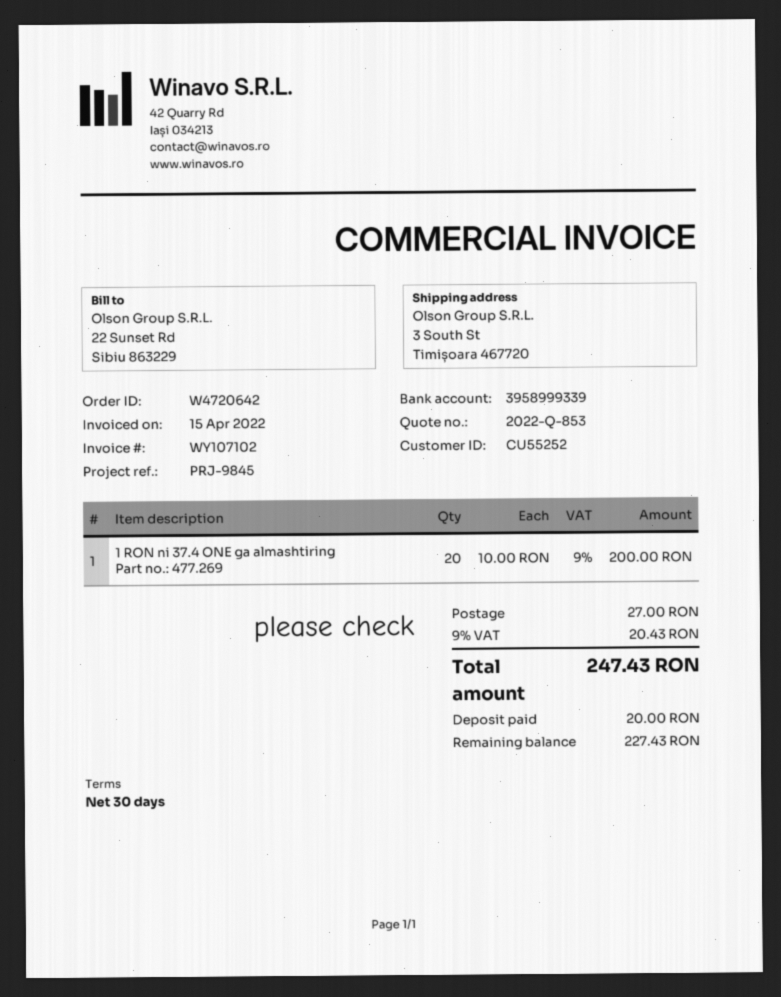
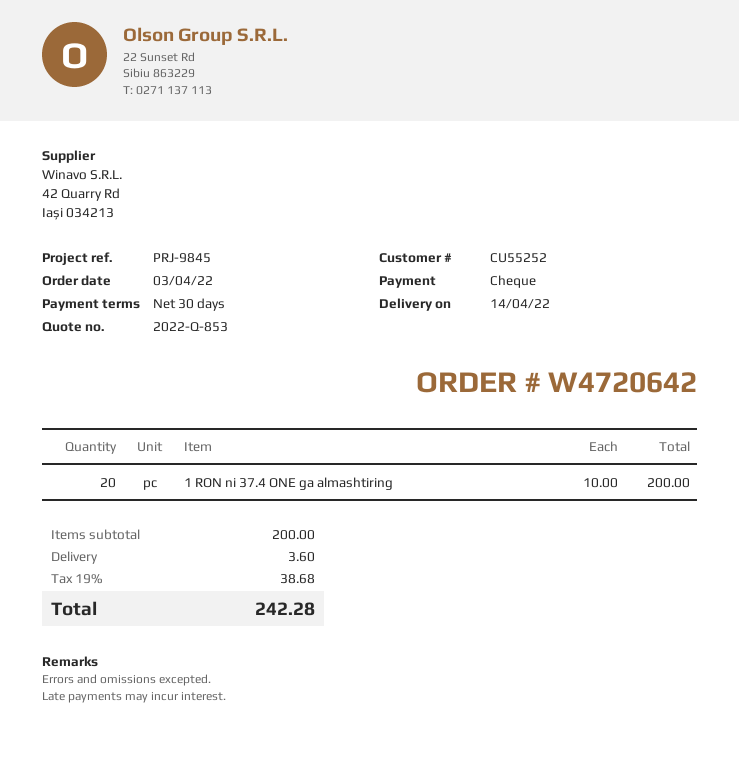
shipping: 27.00 -> 3.60
tax: 9% = 20.43 -> 19% = 38.68
total: 247.43 -> 242.28

